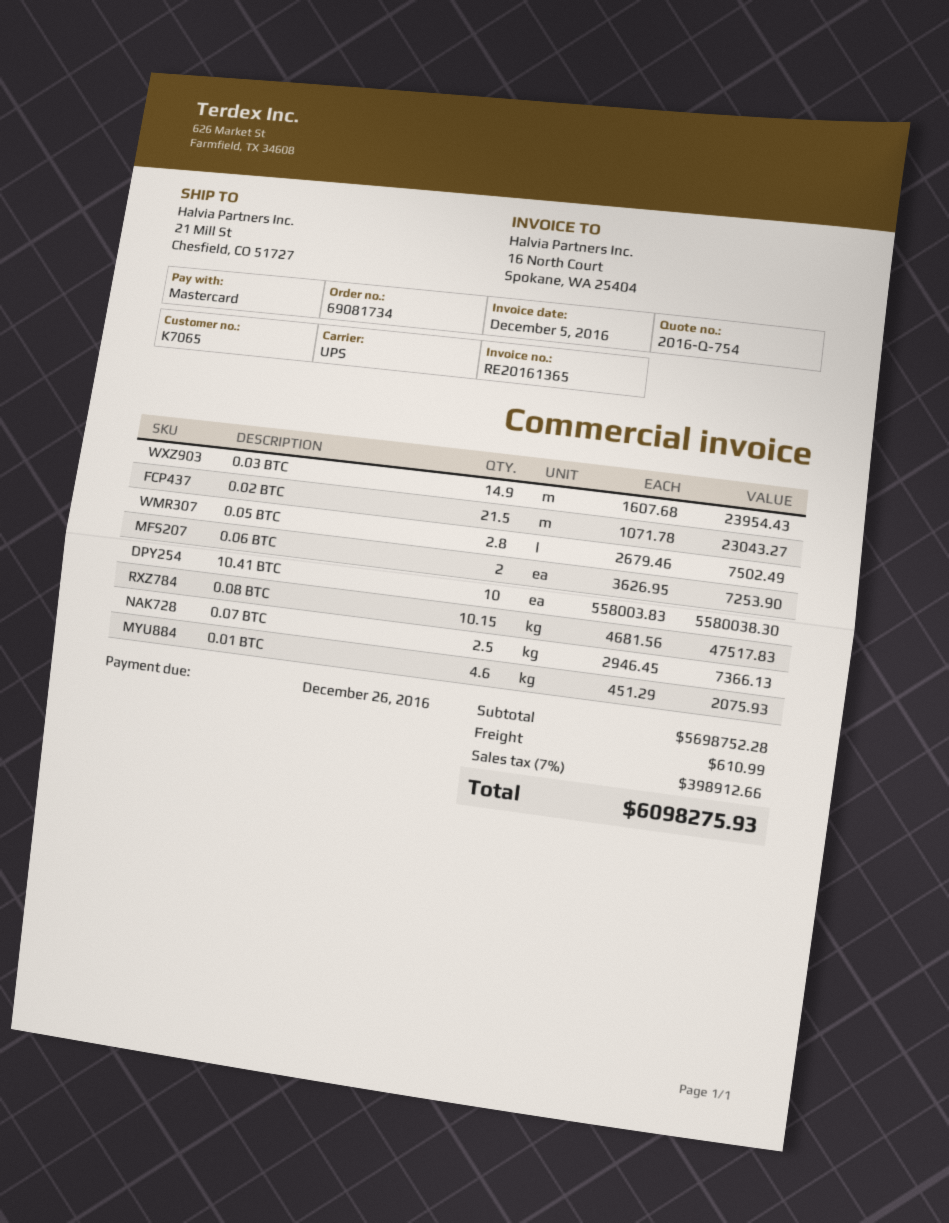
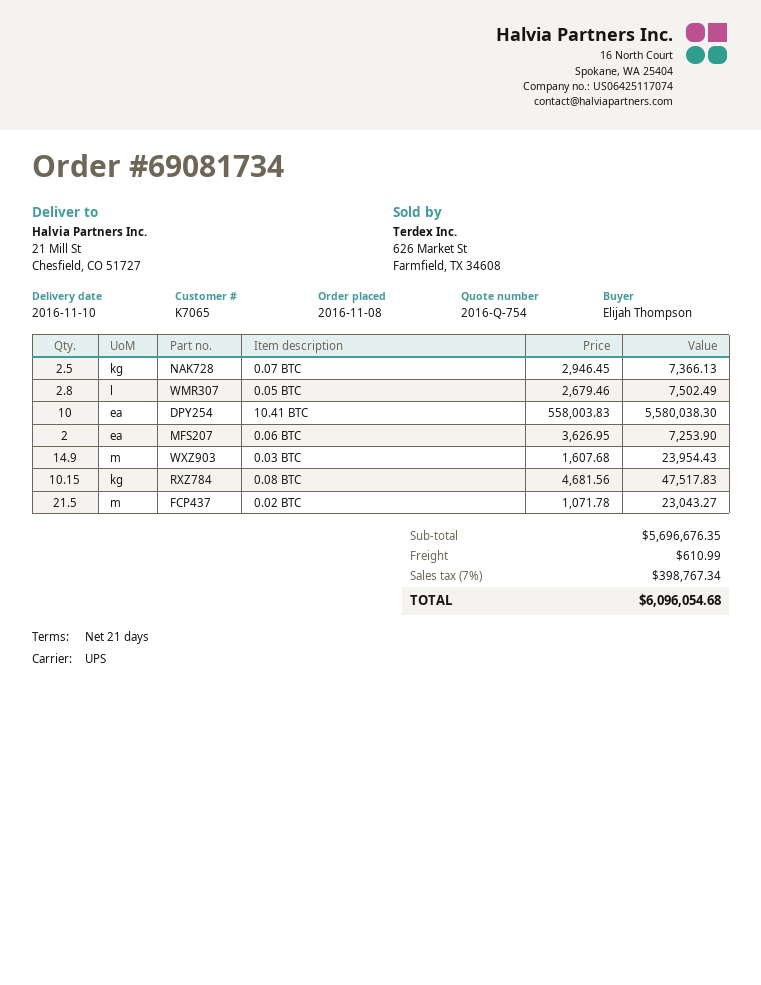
0.01 BTC: 4.6 x 451.29 = 2075.93 -> none
subtotal: 5698752.28 -> 5696676.35
tax: 7% = 398912.66 -> 7% = 398767.34
total: 6098275.93 -> 6096054.68

